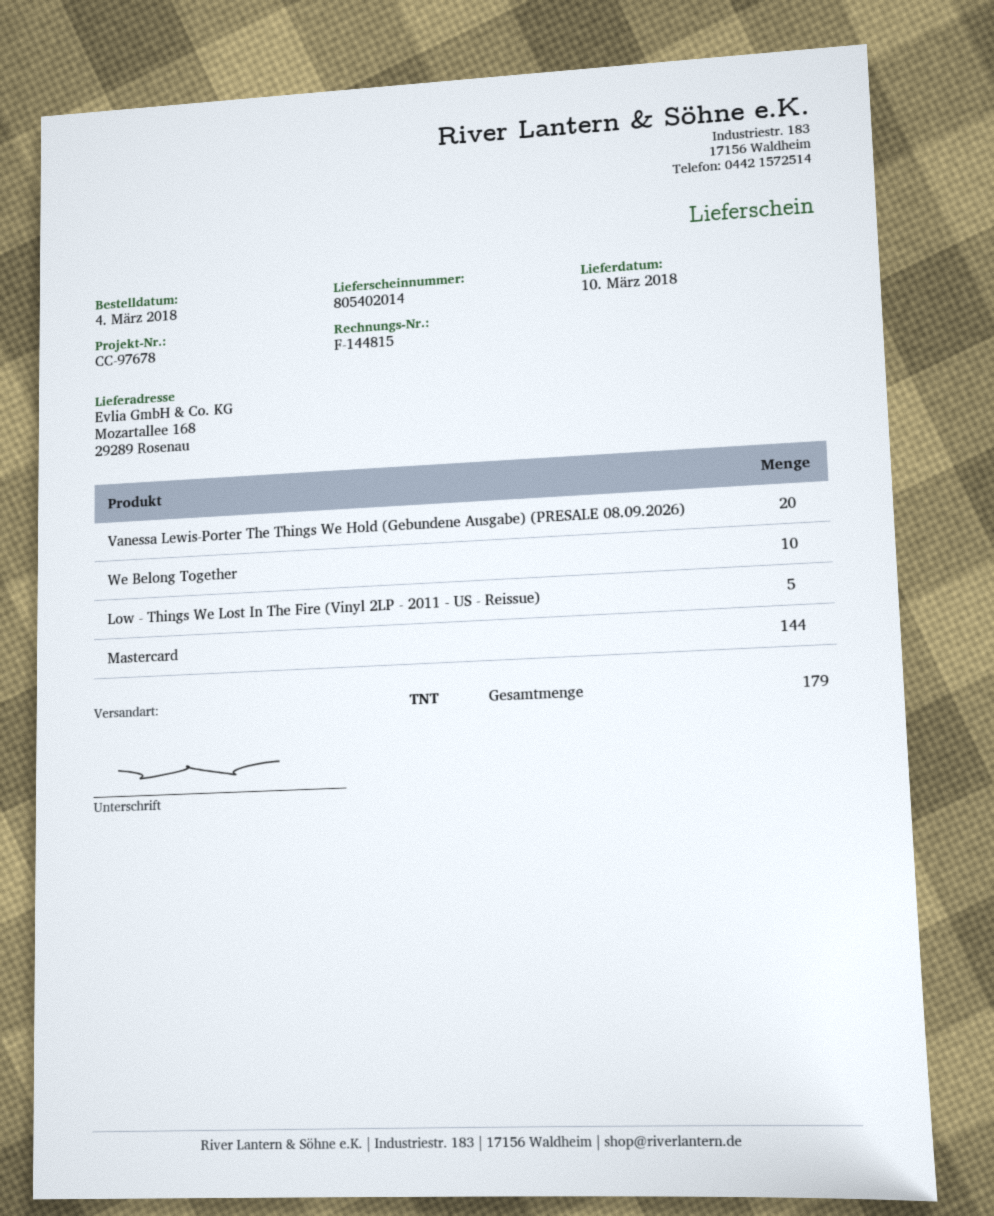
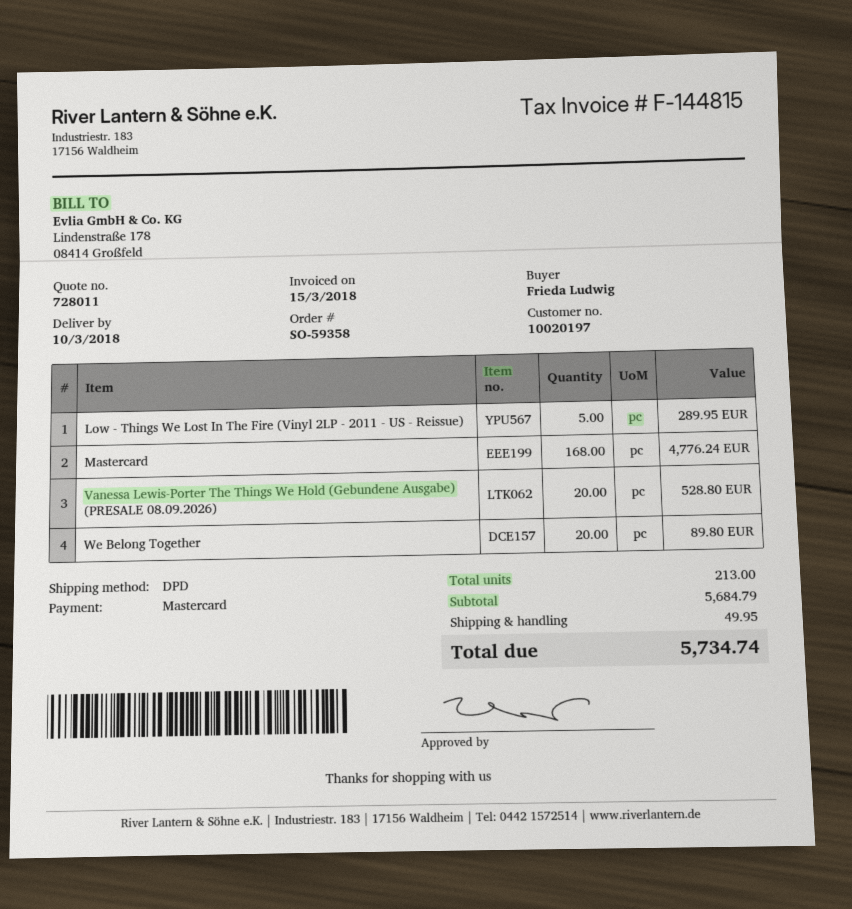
shipping method: TNT -> DPD
We Belong Together: 10 -> 20
Mastercard: 144 -> 168
total quantity: 179 -> 213

